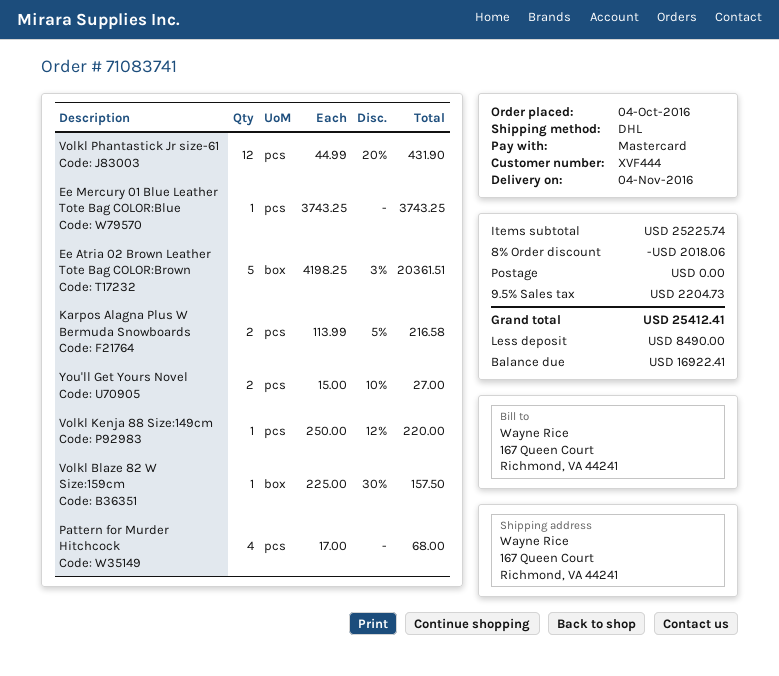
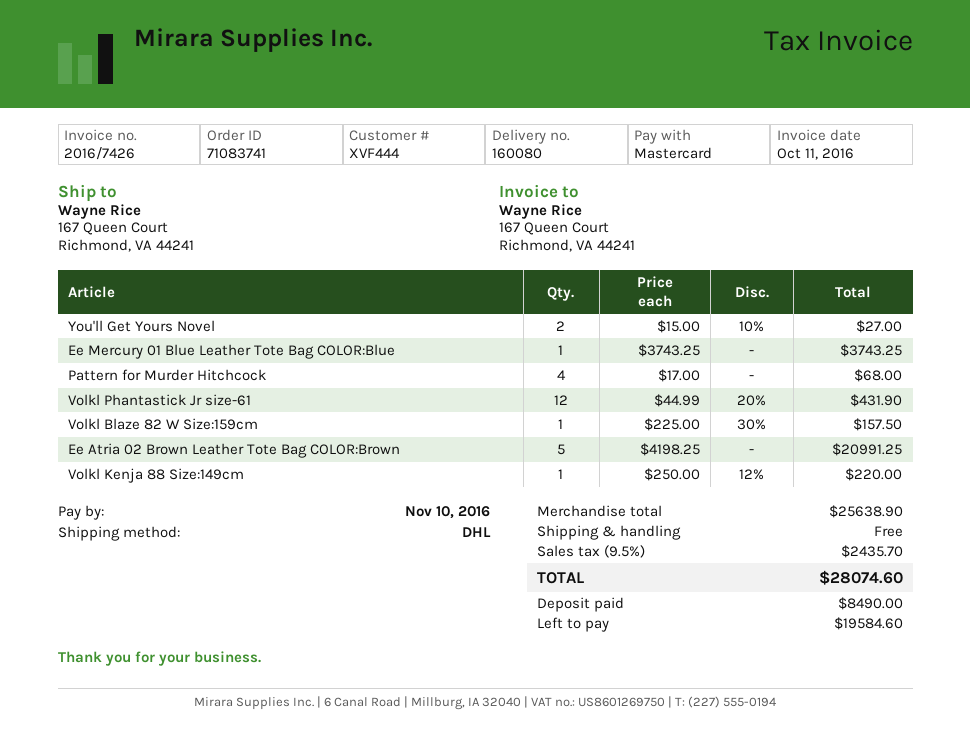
Ee Atria 02 Brown Leather Tote Bag COLOR:Brown: 5 x 4198.25 - 3% = 20361.51 -> 5 x 4198.25 = 20991.25
Karpos Alagna Plus W Bermuda Snowboards: 2 x 113.99 - 5% = 216.58 -> none
subtotal: 25225.74 -> 25638.90
discount: 8% = 2018.06 -> none
tax: 9.5% = 2204.73 -> 9.5% = 2435.70
total: 25412.41 -> 28074.60
balance: 16922.41 -> 19584.60

